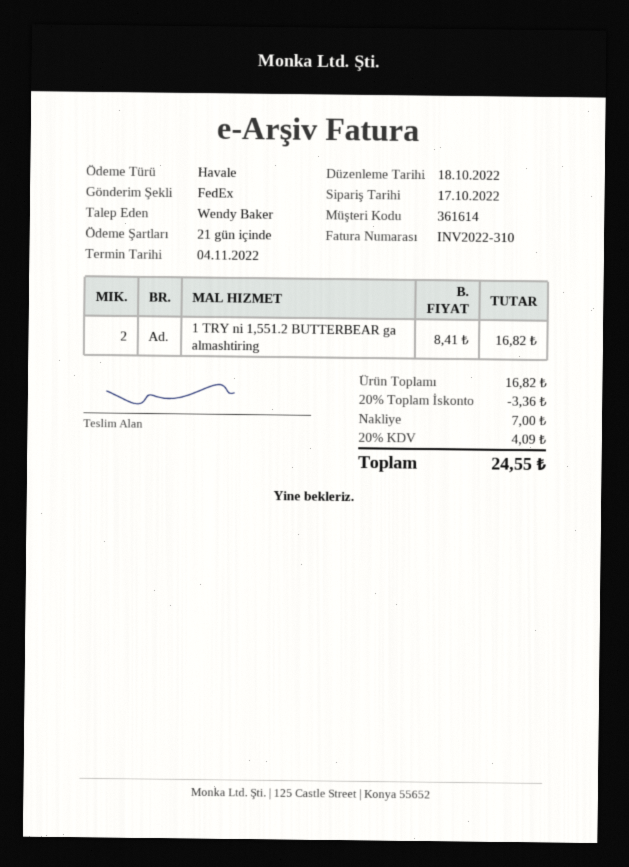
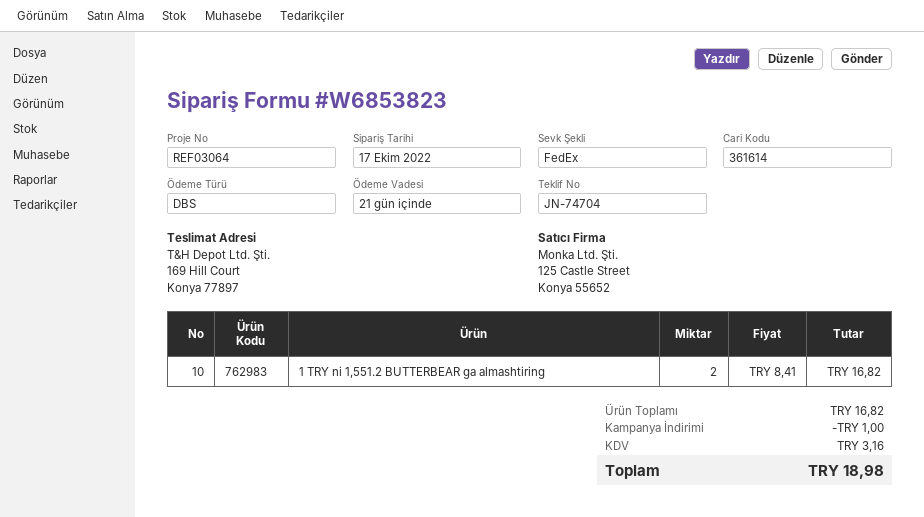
payment method: bank transfer -> direct debit
discount: 3.36 -> 1.00
shipping: 7.00 -> none
tax: 4.09 -> 3.16
total: 24.55 -> 18.98

